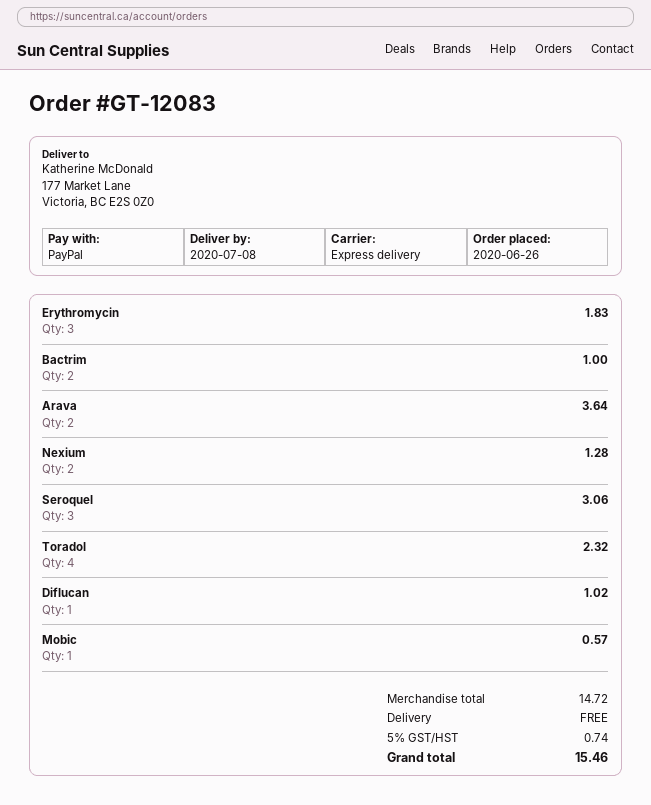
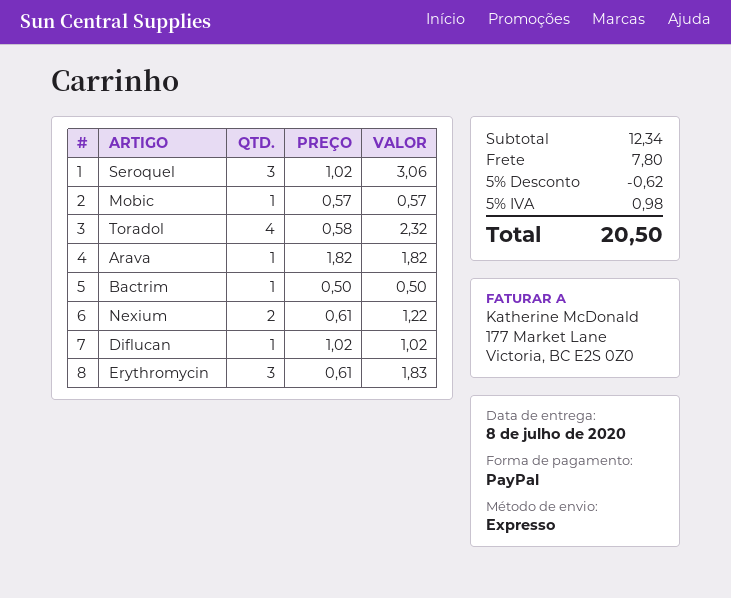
Bactrim: 2 for 1.00 -> 1 for 0.50
Arava: 2 for 3.64 -> 1 for 1.82
Nexium: 2 for 1.28 -> 2 for 1.22
subtotal: 14.72 -> 12.34
discount: none -> 5% = 0.62
shipping: 0.00 -> 7.80
tax: 5% = 0.74 -> 5% = 0.98
total: 15.46 -> 20.50

